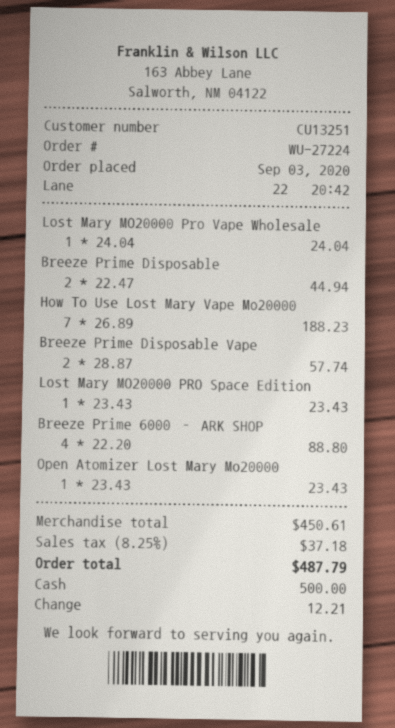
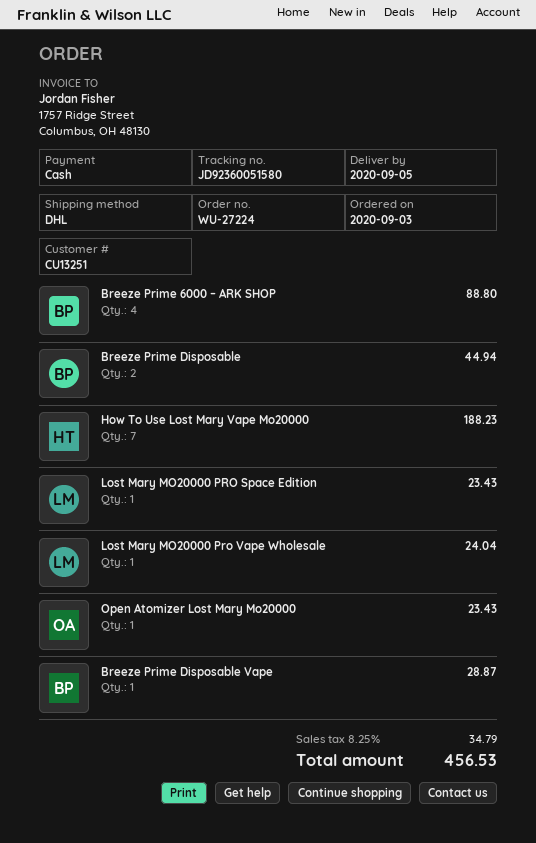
Breeze Prime Disposable Vape: 2 for 57.74 -> 1 for 28.87
tax: 8.25% = 37.18 -> 8.25% = 34.79
total: 487.79 -> 456.53

